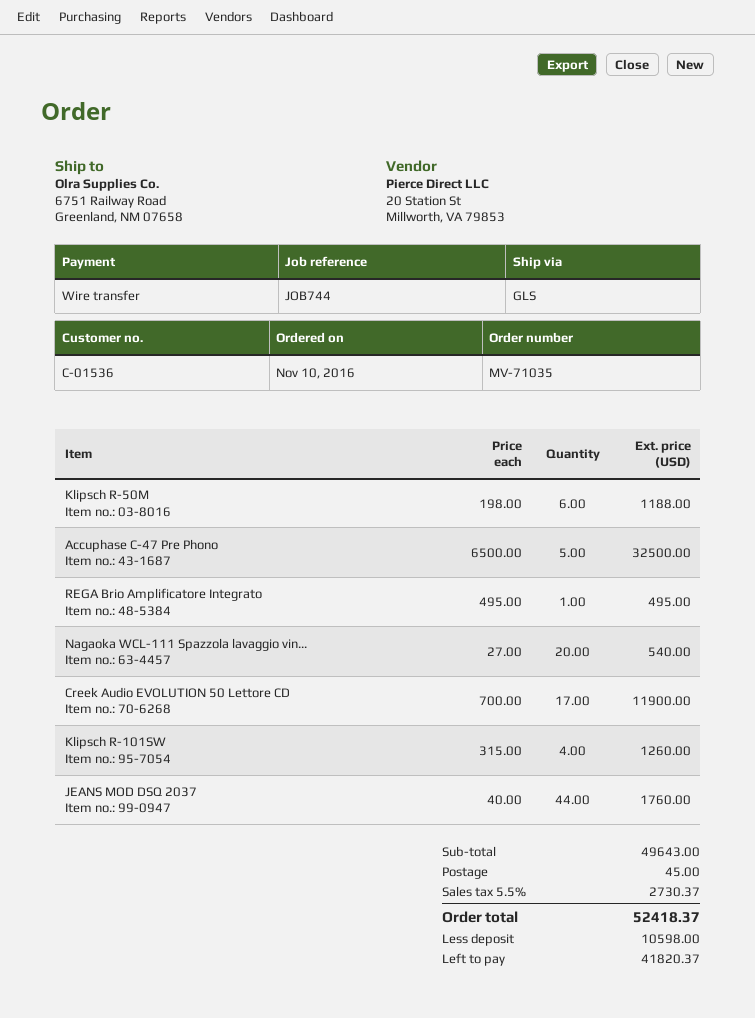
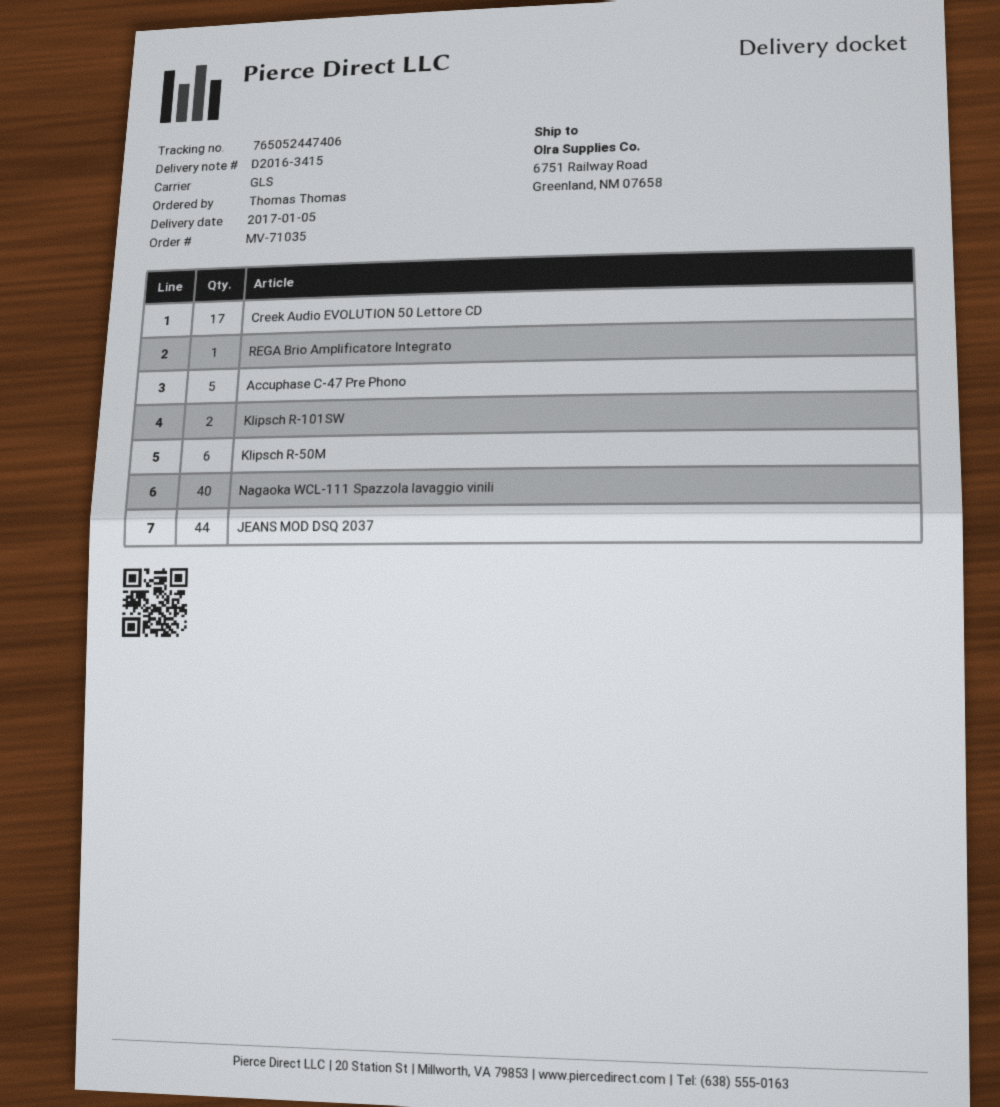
Nagaoka WCL-111 Spazzola lavaggio vin...: 20 -> 40
Klipsch R-101SW: 4 -> 2

